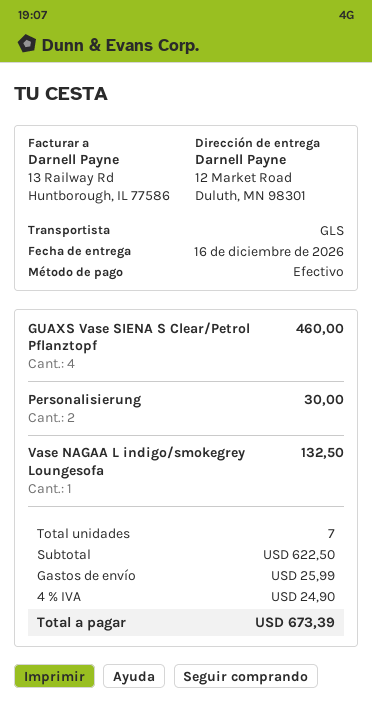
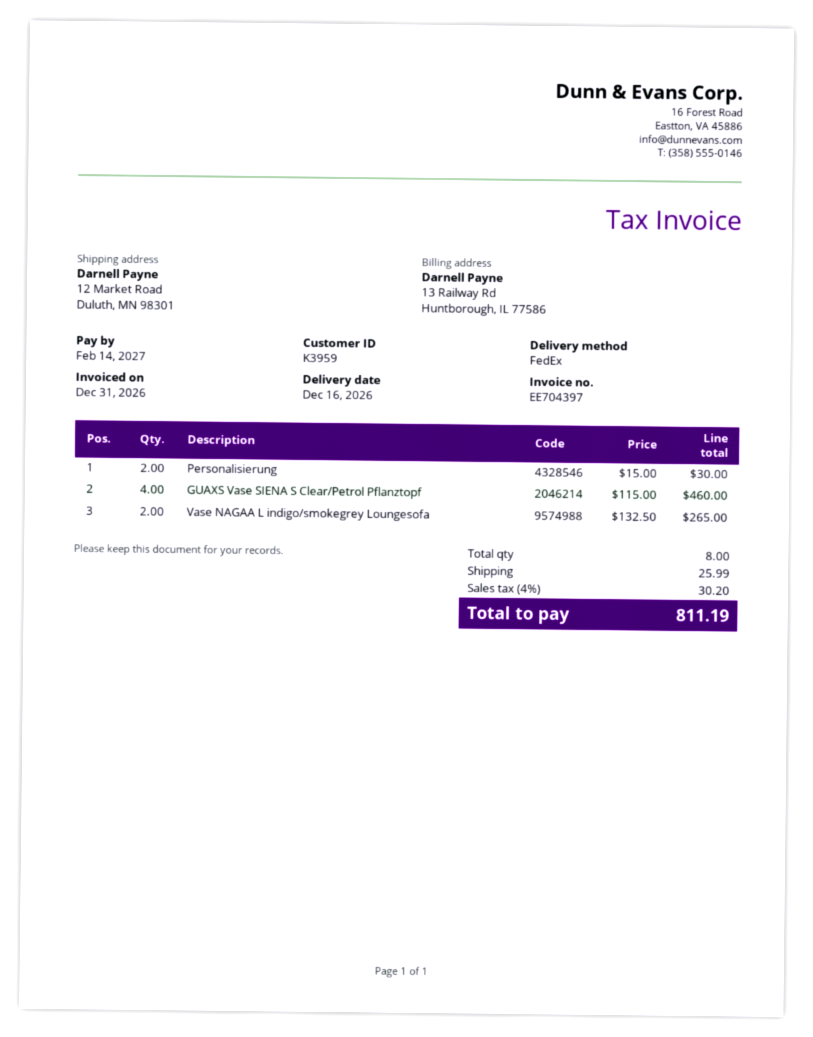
shipping method: GLS -> FedEx
Vase NAGAA L indigo/smokegrey Loungesofa: 1 for 132.50 -> 2 for 265.00
total quantity: 7 -> 8
tax: 4% = 24.90 -> 4% = 30.20
total: 673.39 -> 811.19

